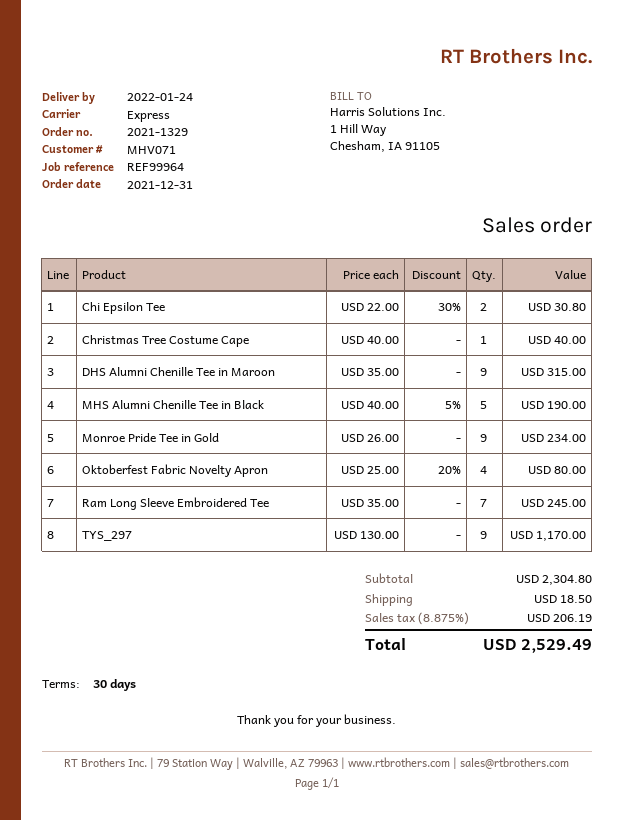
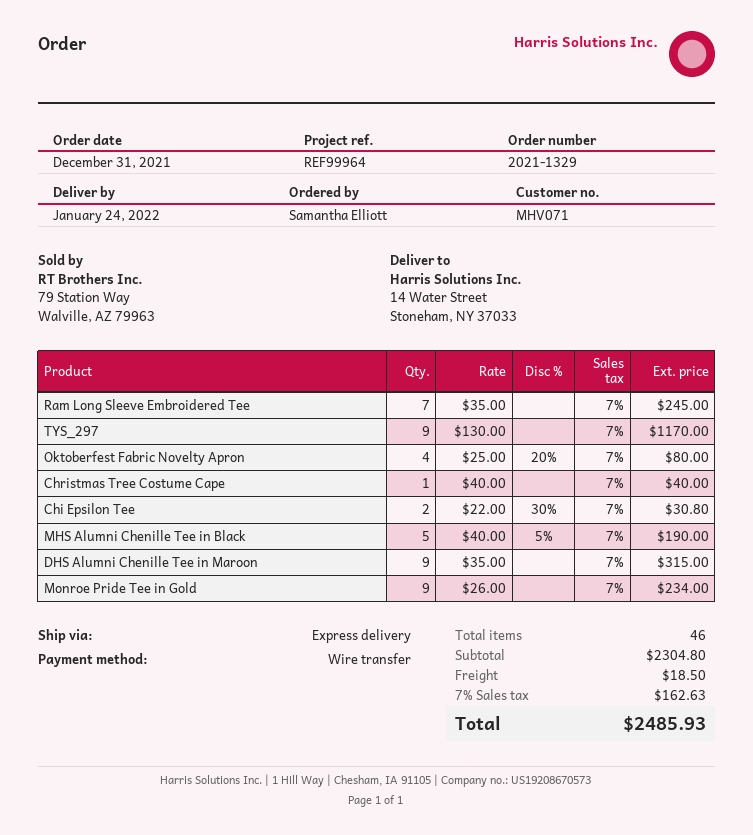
tax: 8.875% = 206.19 -> 7% = 162.63
total: 2529.49 -> 2485.93

